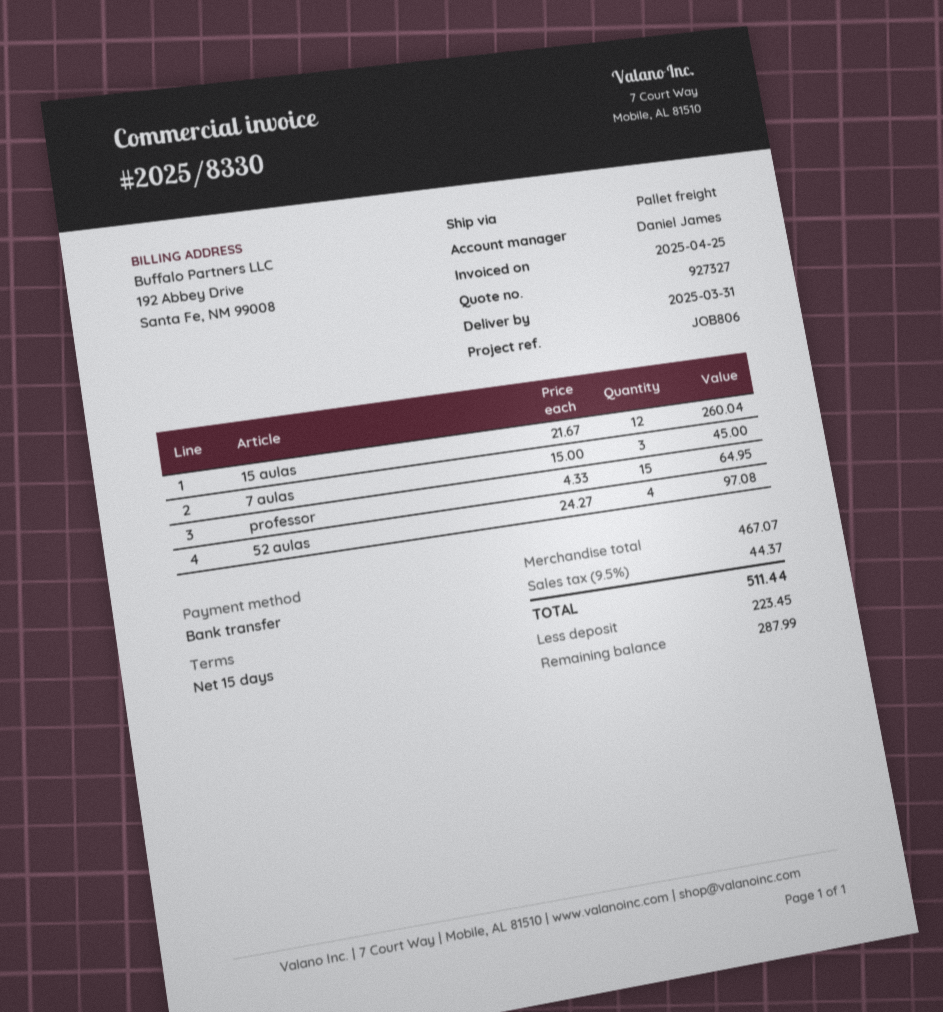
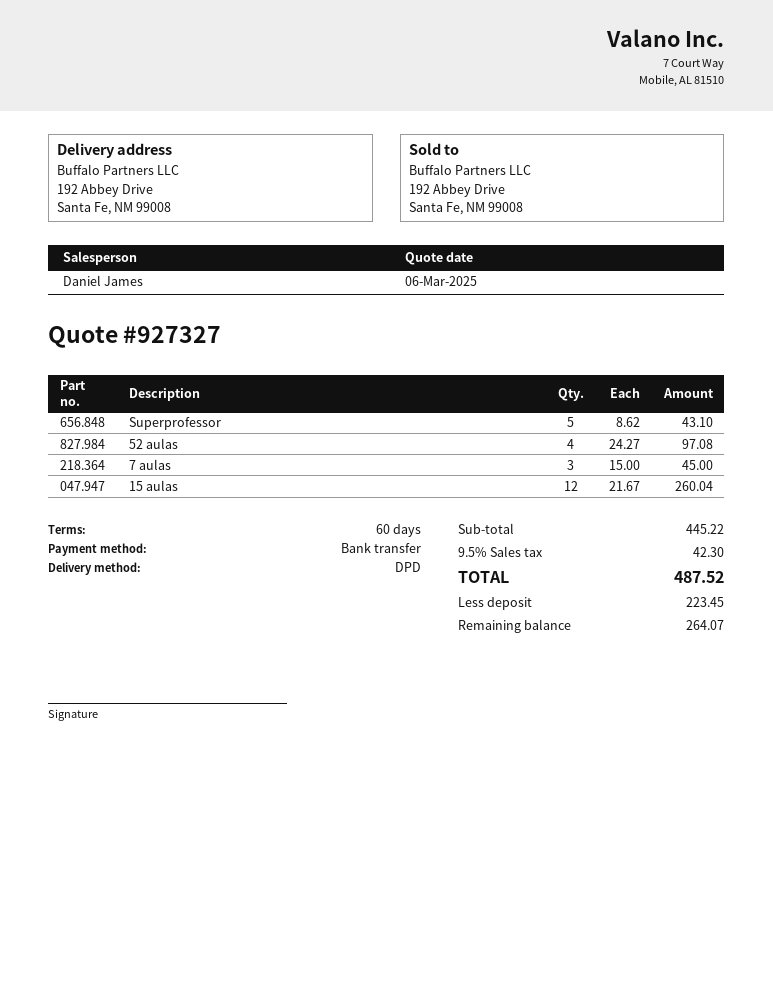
payment terms: 15 days -> 60 days
shipping method: pallet freight -> DPD
professor: 15 x 4.33 = 64.95 -> none
Superprofessor: none -> 5 x 8.62 = 43.10
subtotal: 467.07 -> 445.22
tax: 9.5% = 44.37 -> 9.5% = 42.30
total: 511.44 -> 487.52
balance: 287.99 -> 264.07

